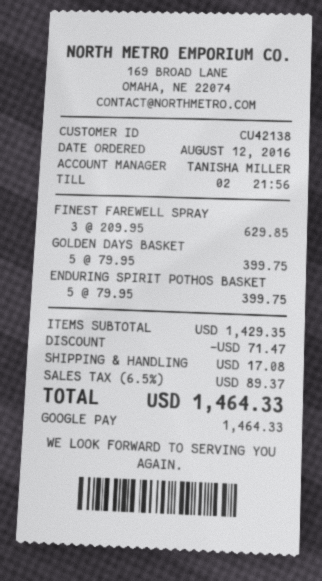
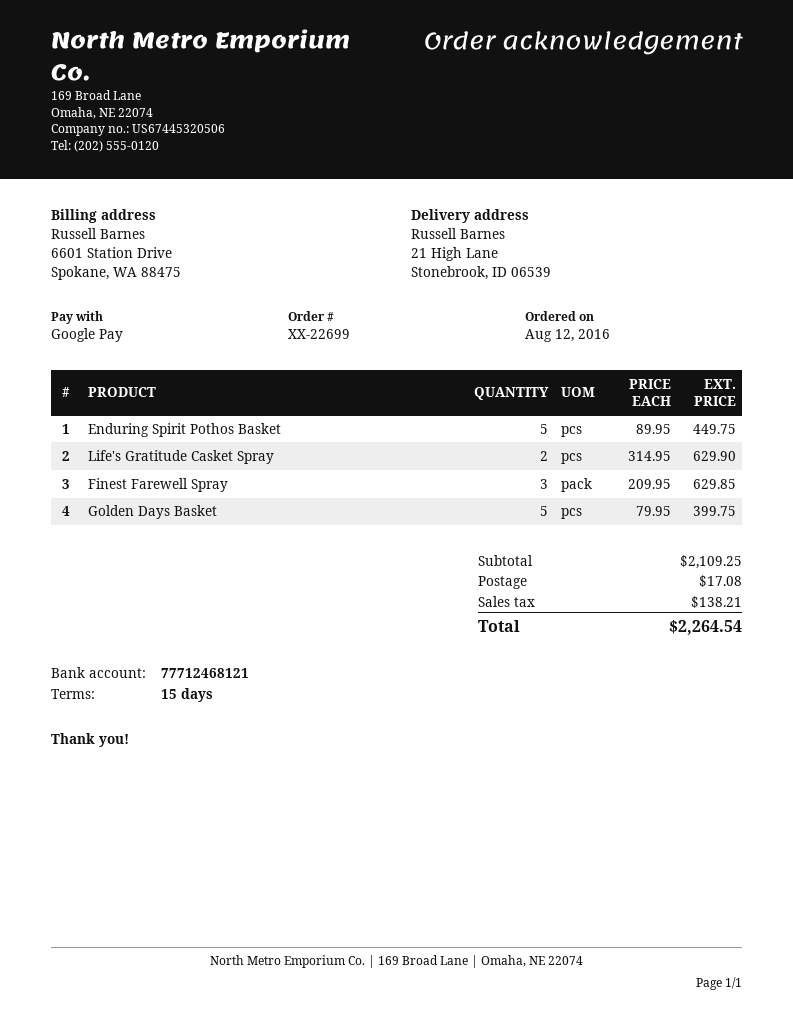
ENDURING SPIRIT POTHOS BASKET: 5 x 79.95 = 399.75 -> 5 x 89.95 = 449.75
Life's Gratitude Casket Spray: none -> 2 x 314.95 = 629.90
subtotal: 1429.35 -> 2109.25
discount: 71.47 -> none
tax: 89.37 -> 138.21
total: 1464.33 -> 2264.54

